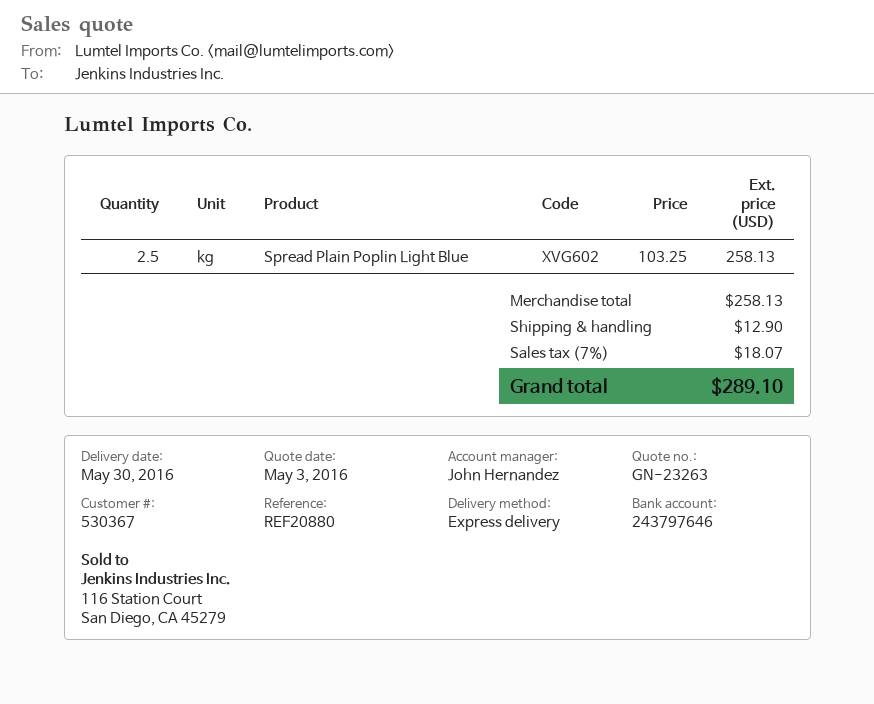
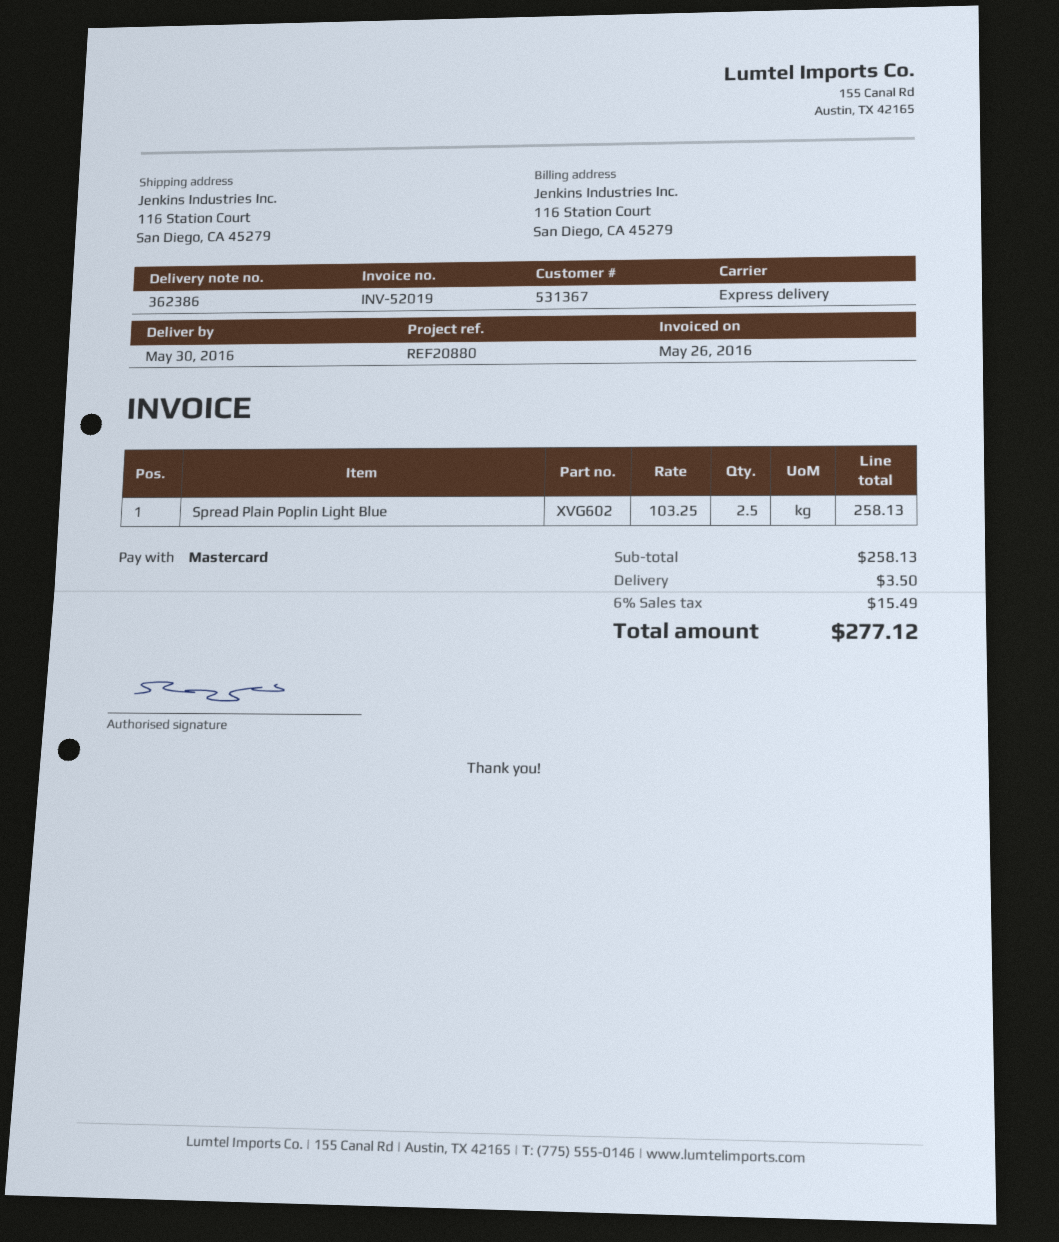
customer number: 530367 -> 531367
shipping: 12.90 -> 3.50
tax: 7% = 18.07 -> 6% = 15.49
total: 289.10 -> 277.12

